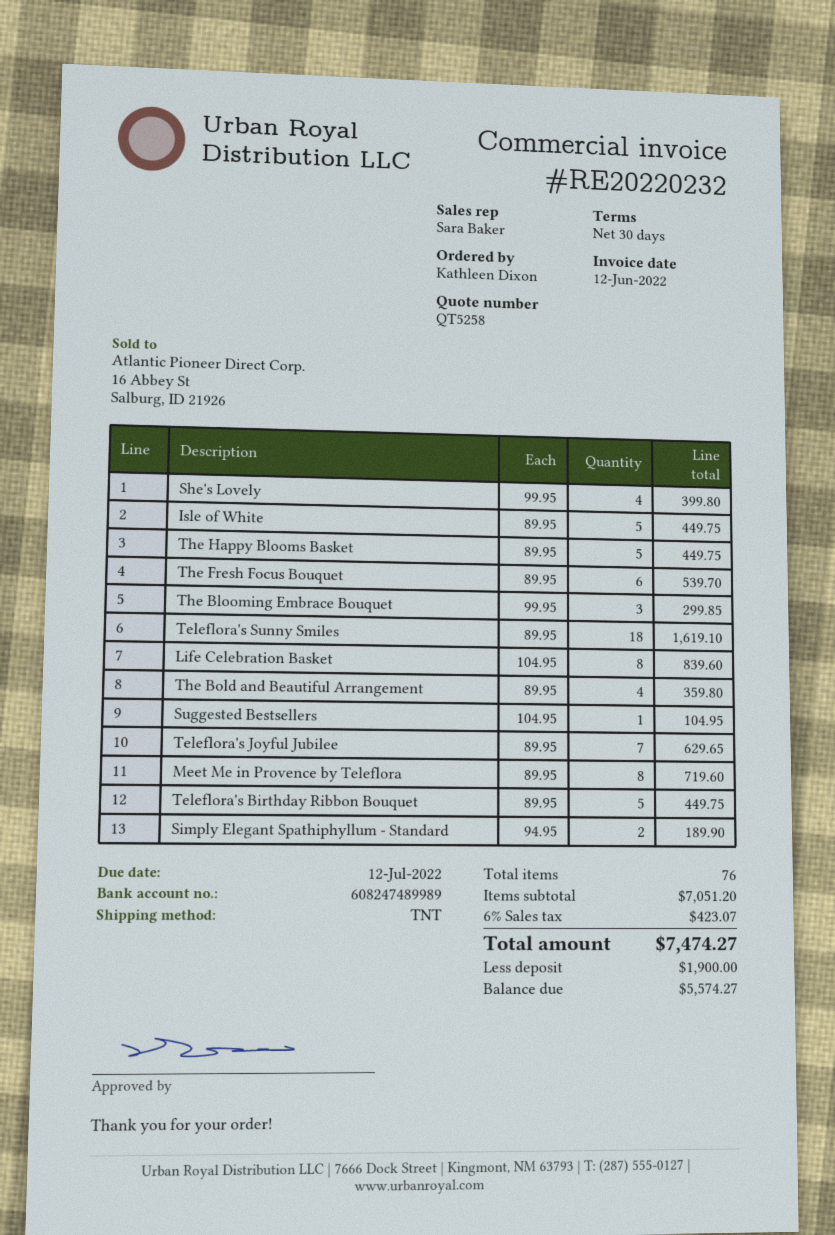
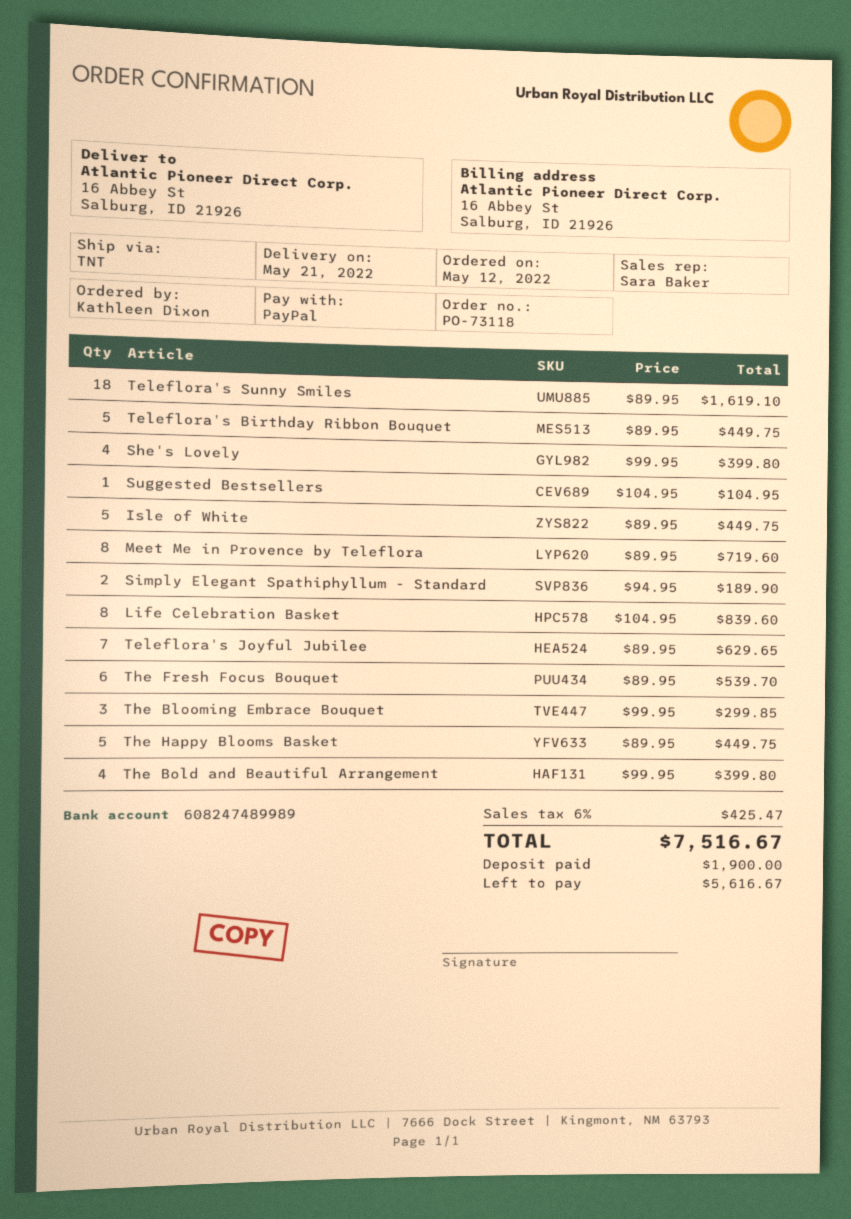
The Bold and Beautiful Arrangement: 4 x 89.95 = 359.80 -> 4 x 99.95 = 399.80
tax: 6% = 423.07 -> 6% = 425.47
total: 7474.27 -> 7516.67
balance: 5574.27 -> 5616.67

